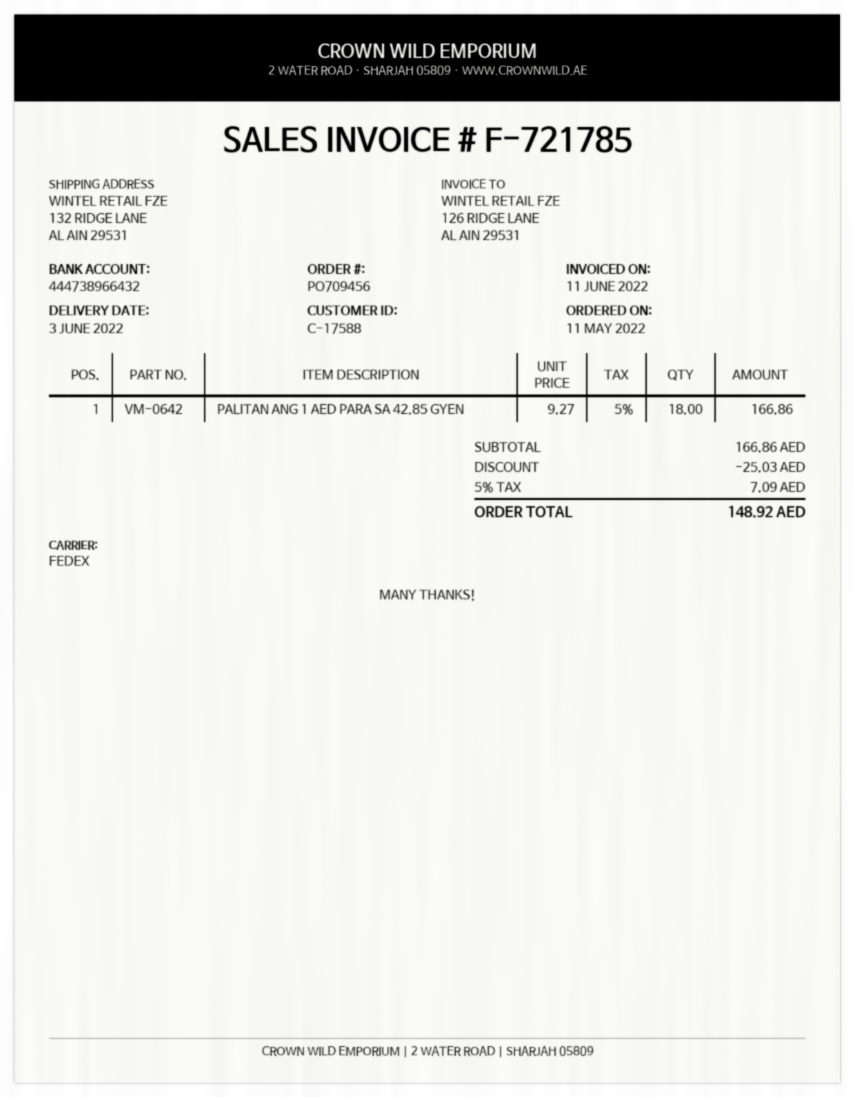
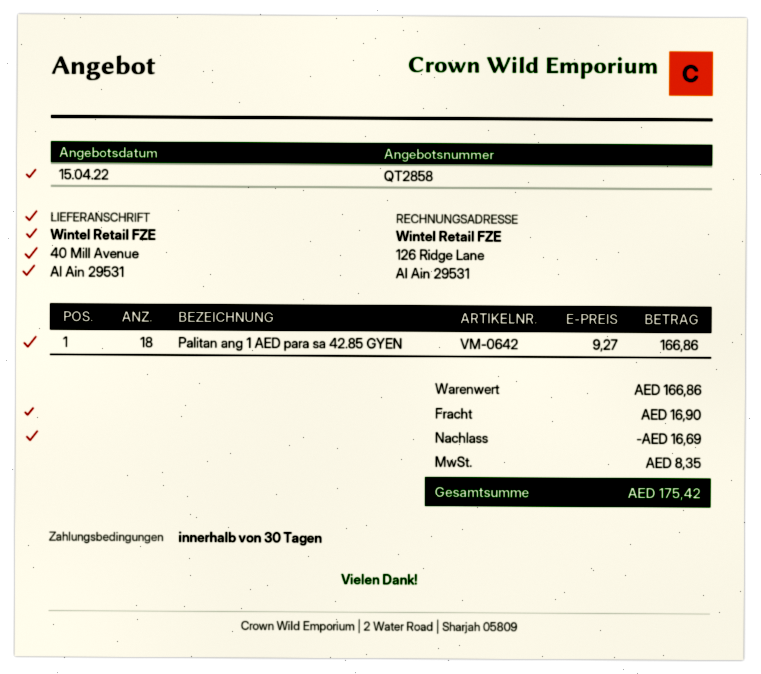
ship to: 132 RIDGE LANE, AL AIN 29531 -> 40 Mill Avenue, Al Ain 29531
discount: 25.03 -> 16.69
shipping: none -> 16.90
tax: 7.09 -> 8.35
total: 148.92 -> 175.42

